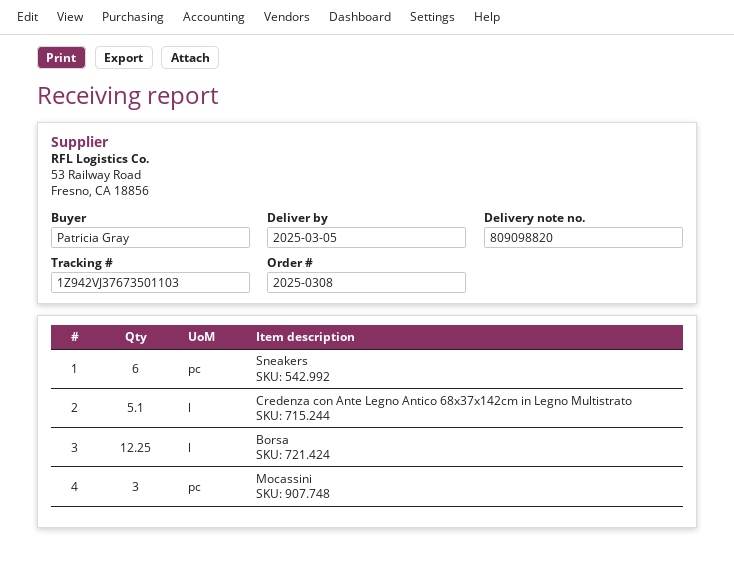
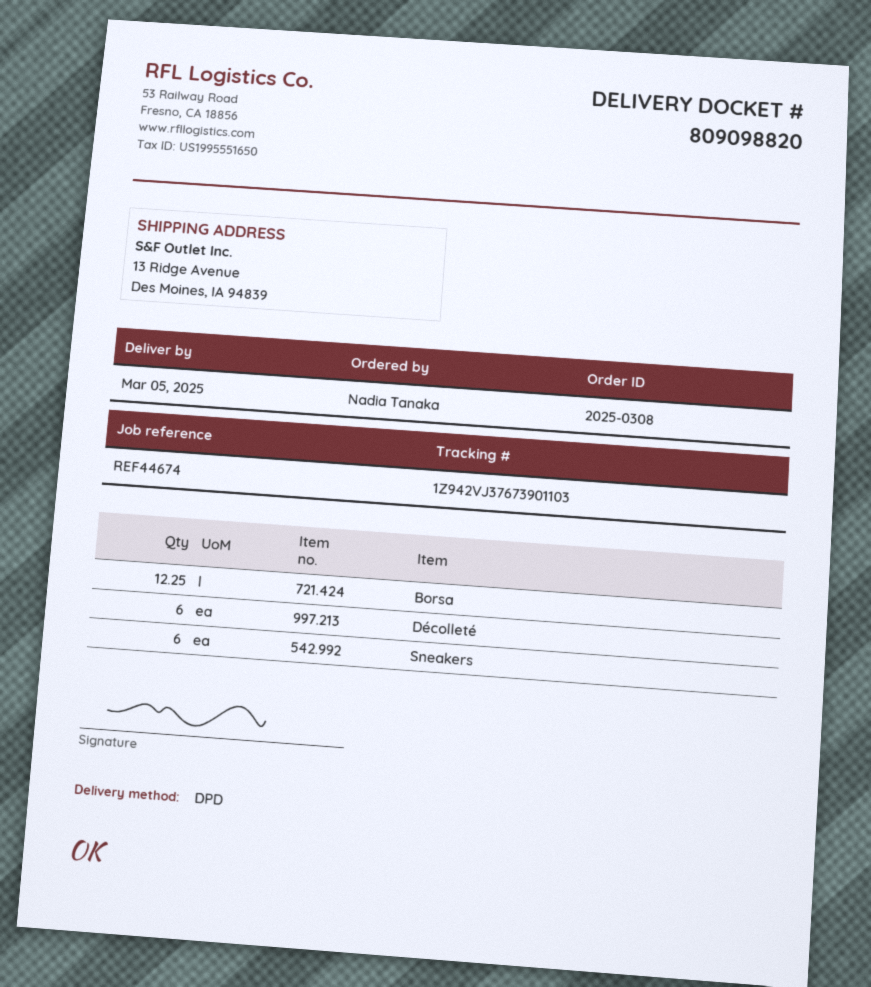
ordered by: Patricia Gray -> Nadia Tanaka
tracking number: 1Z942VJ37673501103 -> 1Z942VJ37673901103
Credenza con Ante Legno Antico 68x37x142cm in Legno Multistrato: 5.1 -> none
Mocassini: 3 -> none
Décolleté: none -> 6

